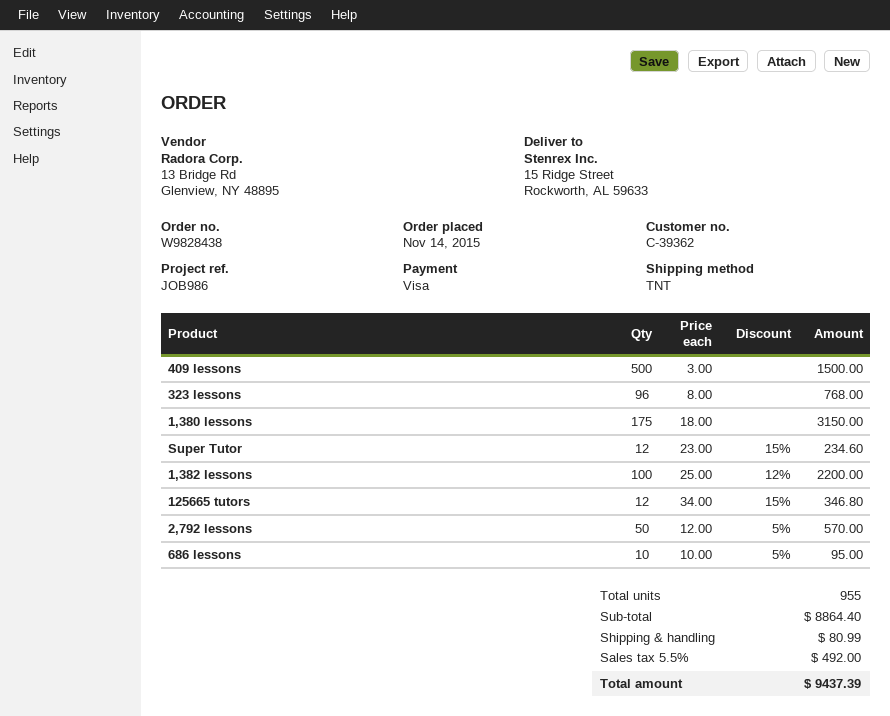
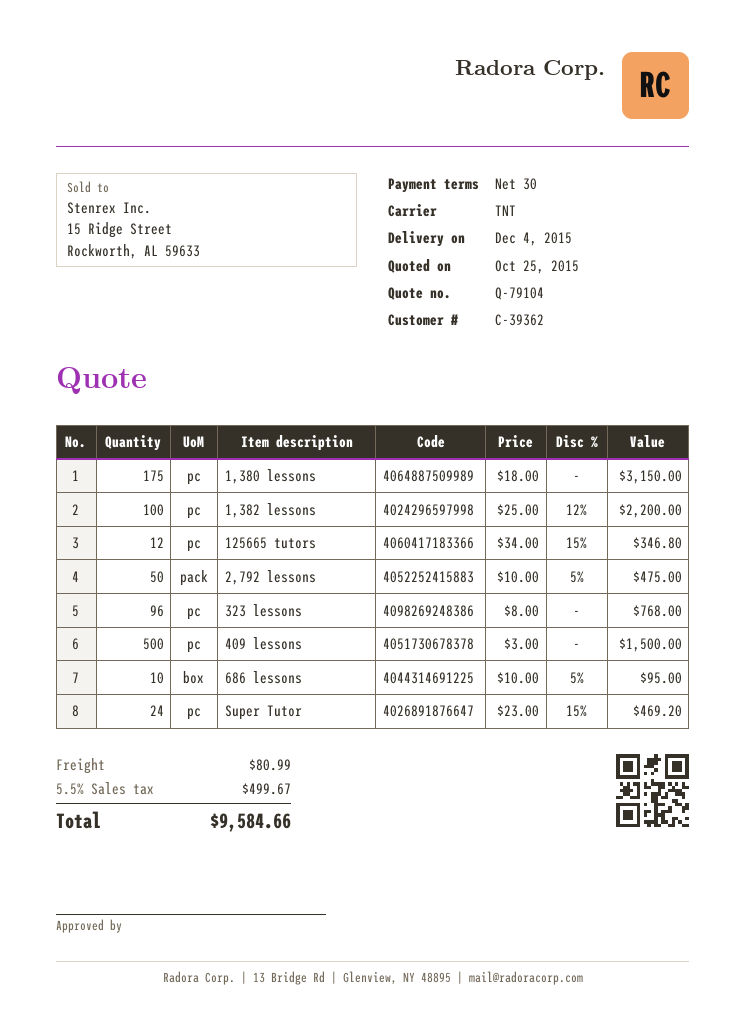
Super Tutor: 12 x 23.00 - 15% = 234.60 -> 24 x 23.00 - 15% = 469.20
2,792 lessons: 50 x 12.00 - 5% = 570.00 -> 50 x 10.00 - 5% = 475.00
tax: 5.5% = 492.00 -> 5.5% = 499.67
total: 9437.39 -> 9584.66

